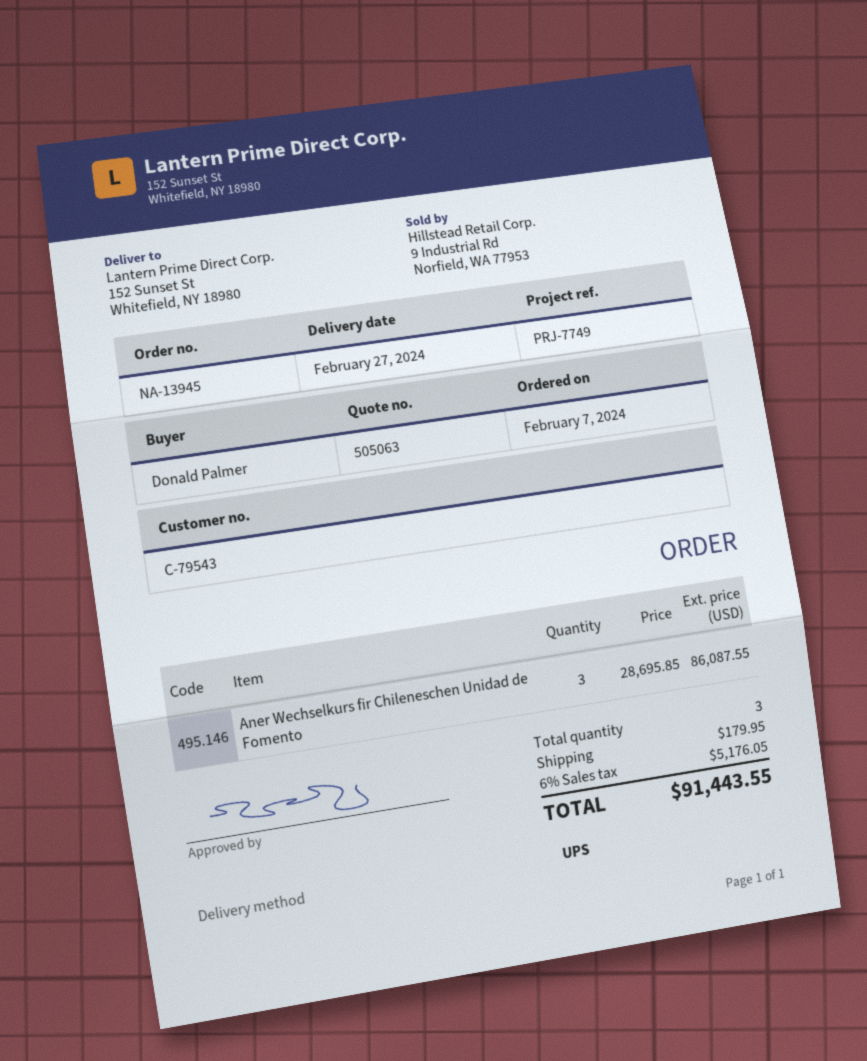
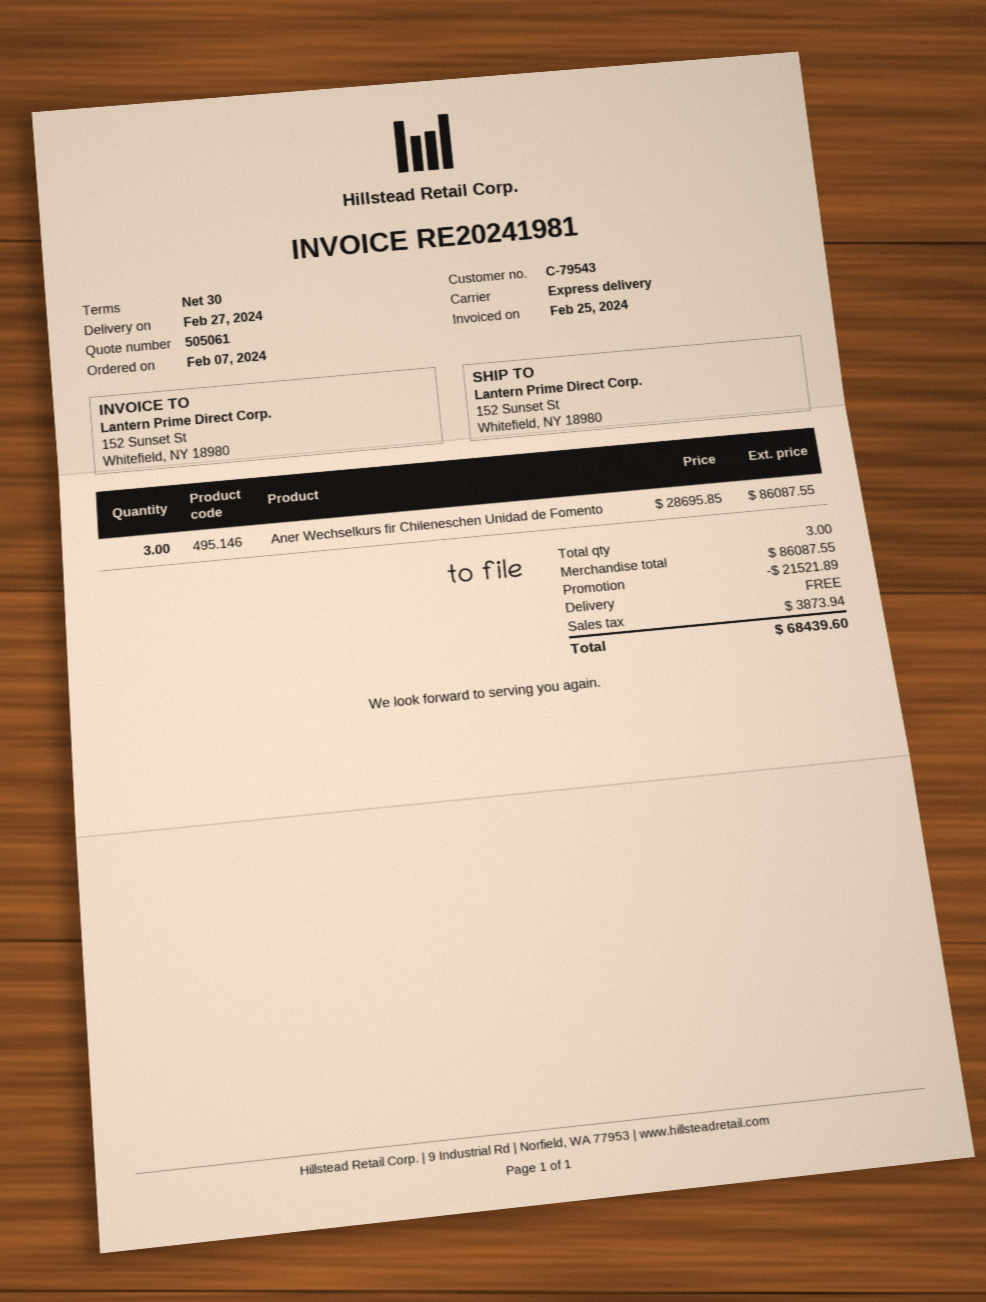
quote number: 505063 -> 505061
shipping method: UPS -> express
discount: none -> 21521.89
shipping: 179.95 -> 0.00
tax: 5176.05 -> 3873.94
total: 91443.55 -> 68439.60

